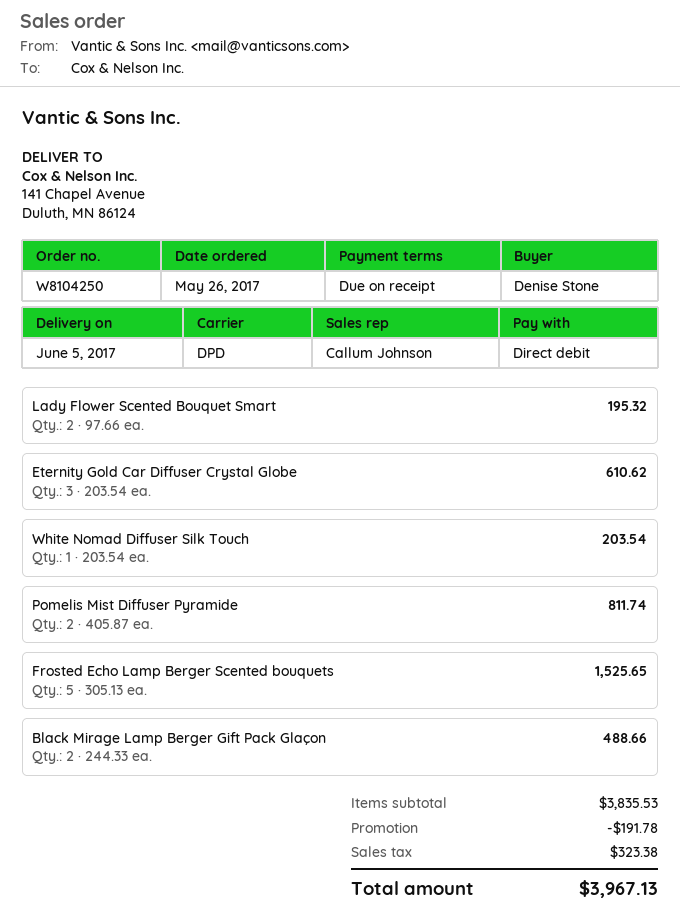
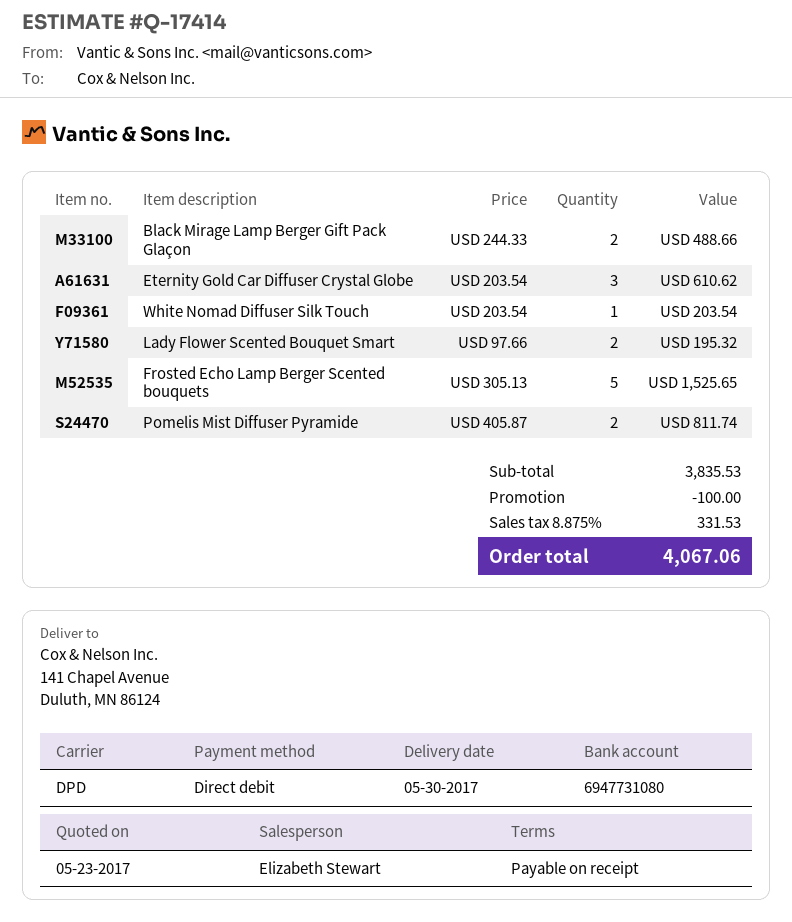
delivery date: 2017-06-05 -> 2017-05-30
sales rep: Callum Johnson -> Elizabeth Stewart
discount: 191.78 -> 100.00
tax: 323.38 -> 331.53
total: 3967.13 -> 4067.06

